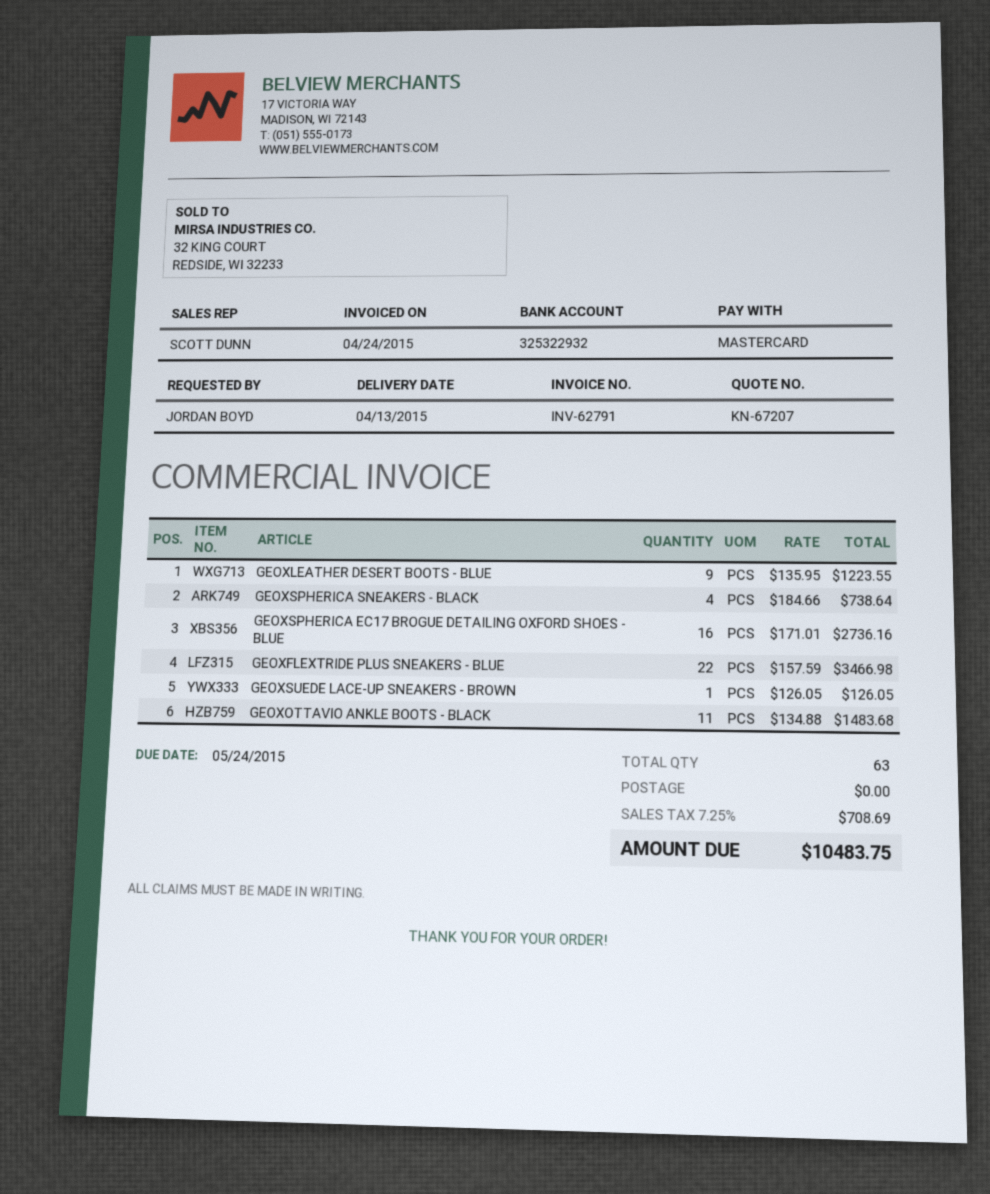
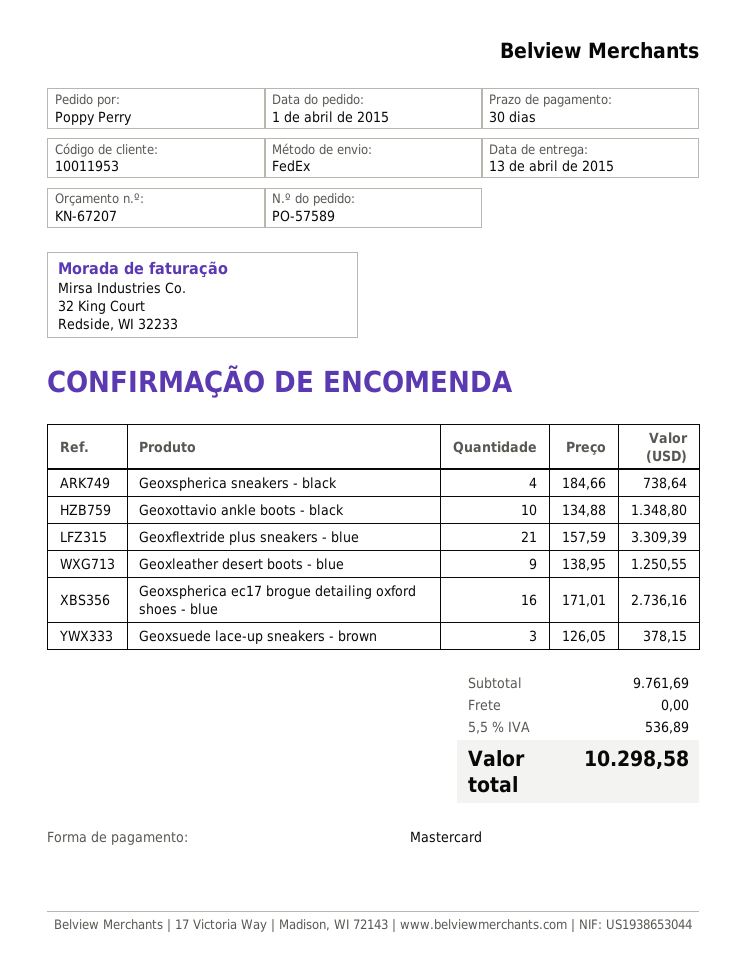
ordered by: JORDAN BOYD -> Poppy Perry
GEOXLEATHER DESERT BOOTS - BLUE: 9 x 135.95 = 1223.55 -> 9 x 138.95 = 1250.55
GEOXFLEXTRIDE PLUS SNEAKERS - BLUE: 22 x 157.59 = 3466.98 -> 21 x 157.59 = 3309.39
GEOXSUEDE LACE-UP SNEAKERS - BROWN: 1 x 126.05 = 126.05 -> 3 x 126.05 = 378.15
GEOXOTTAVIO ANKLE BOOTS - BLACK: 11 x 134.88 = 1483.68 -> 10 x 134.88 = 1348.80
tax: 7.25% = 708.69 -> 5.5% = 536.89
total: 10483.75 -> 10298.58

